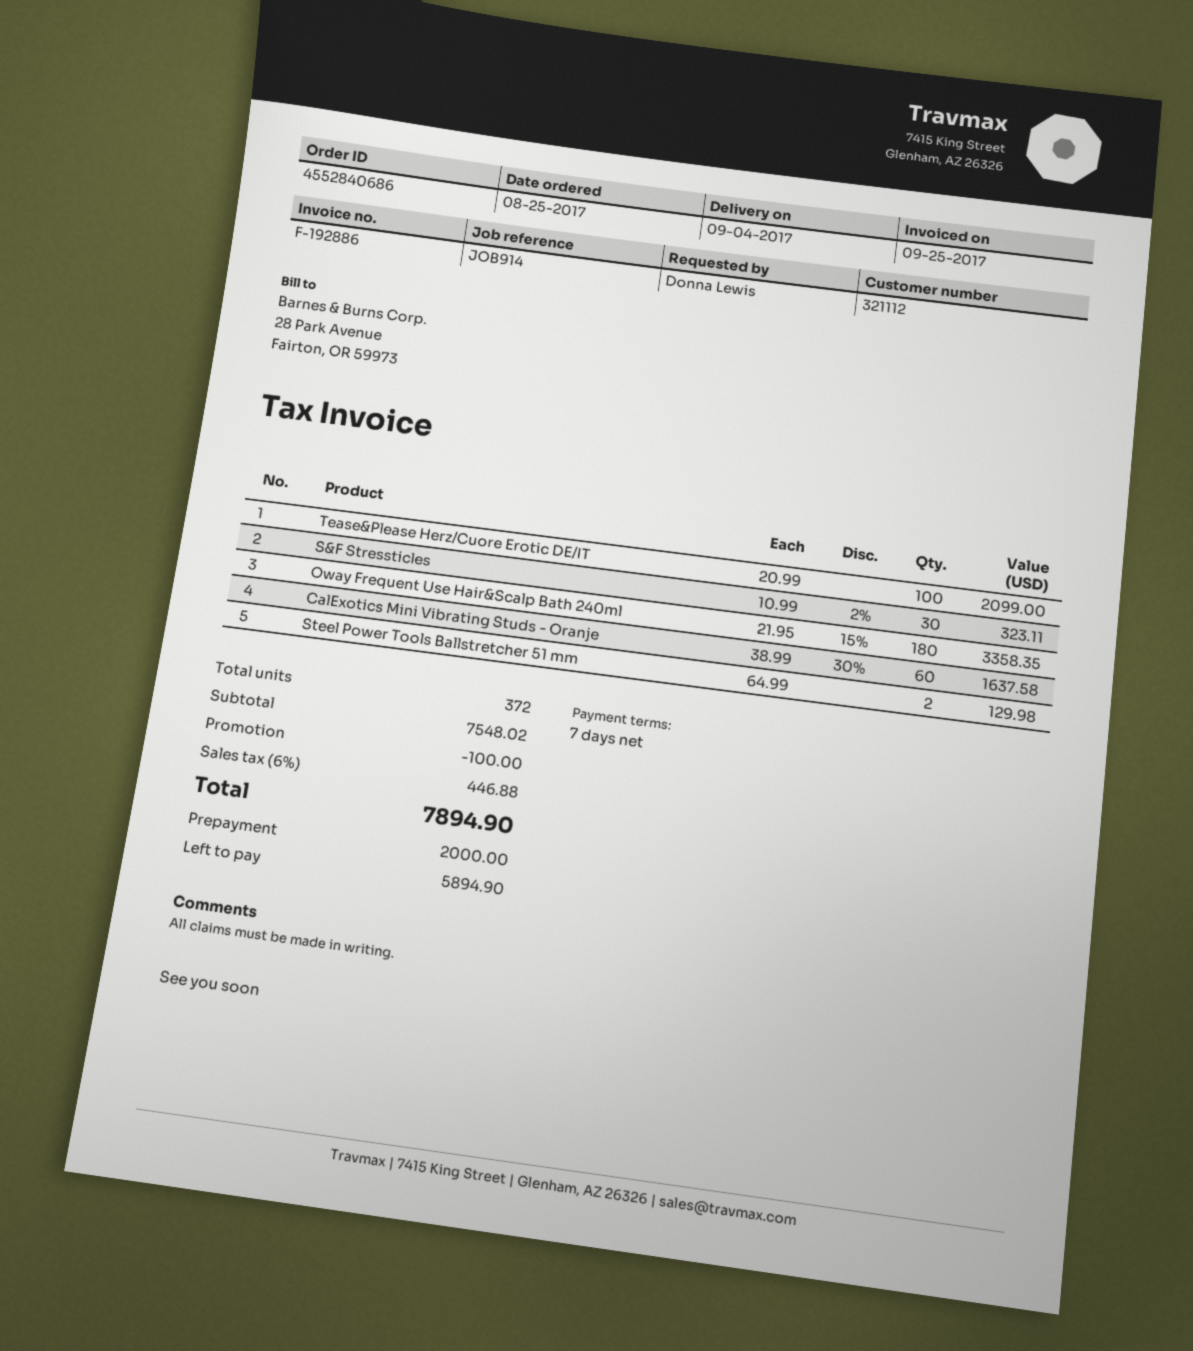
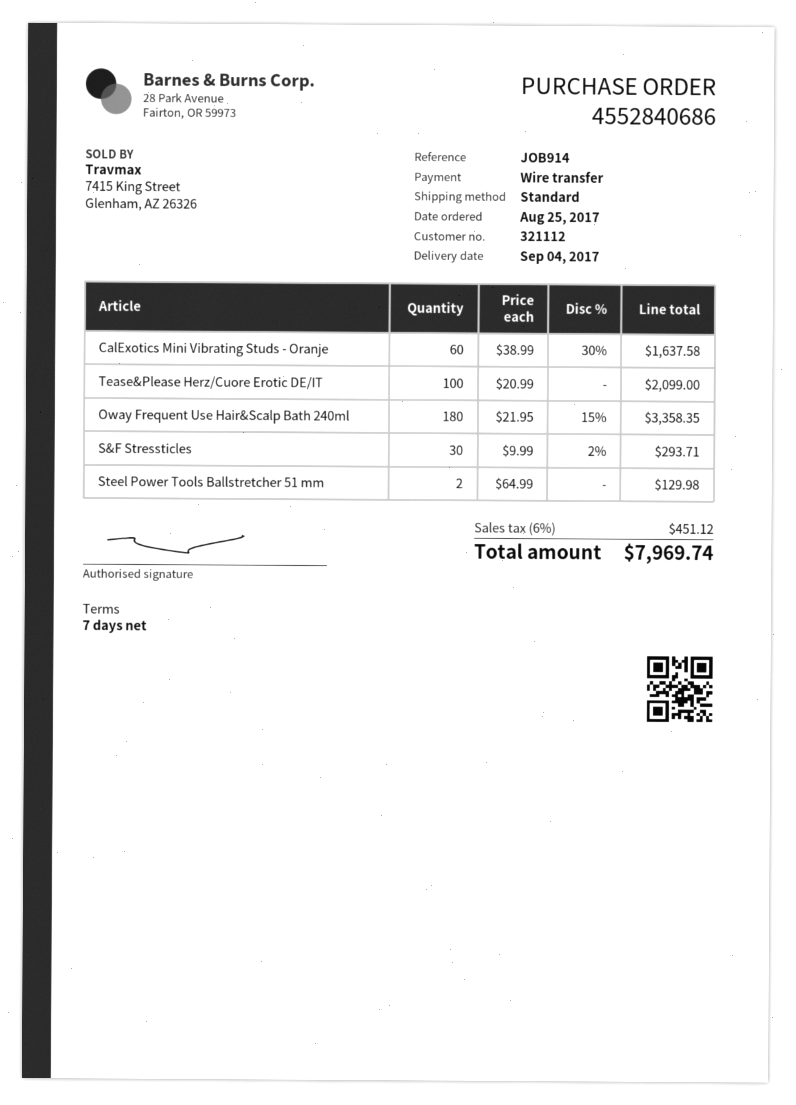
S&F Stressticles: 30 x 10.99 - 2% = 323.11 -> 30 x 9.99 - 2% = 293.71
discount: 100.00 -> none
tax: 6% = 446.88 -> 6% = 451.12
total: 7894.90 -> 7969.74

